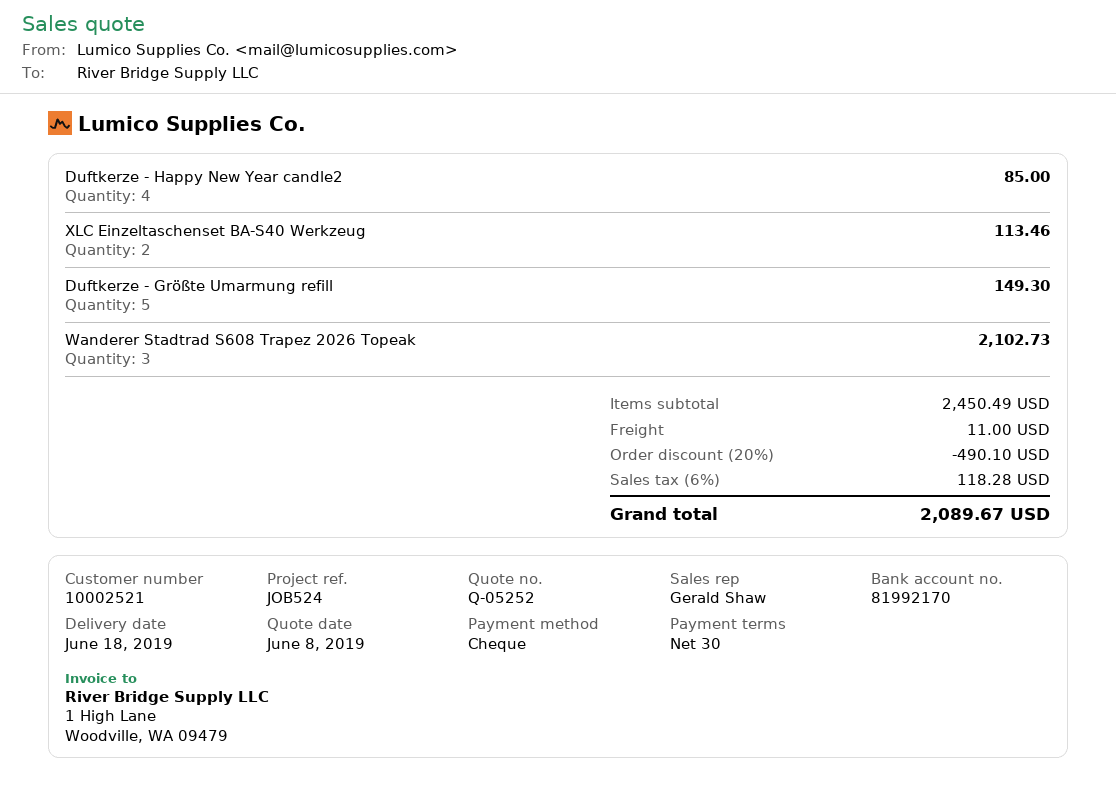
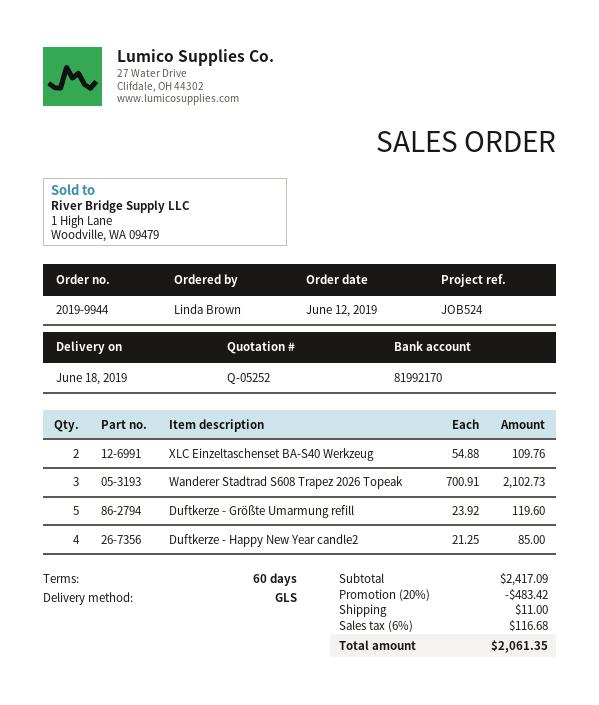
payment terms: 30 days -> 60 days
XLC Einzeltaschenset BA-S40 Werkzeug: 2 for 113.46 -> 2 for 109.76
Duftkerze - Größte Umarmung refill: 5 for 149.30 -> 5 for 119.60
subtotal: 2450.49 -> 2417.09
discount: 20% = 490.10 -> 20% = 483.42
tax: 6% = 118.28 -> 6% = 116.68
total: 2089.67 -> 2061.35

